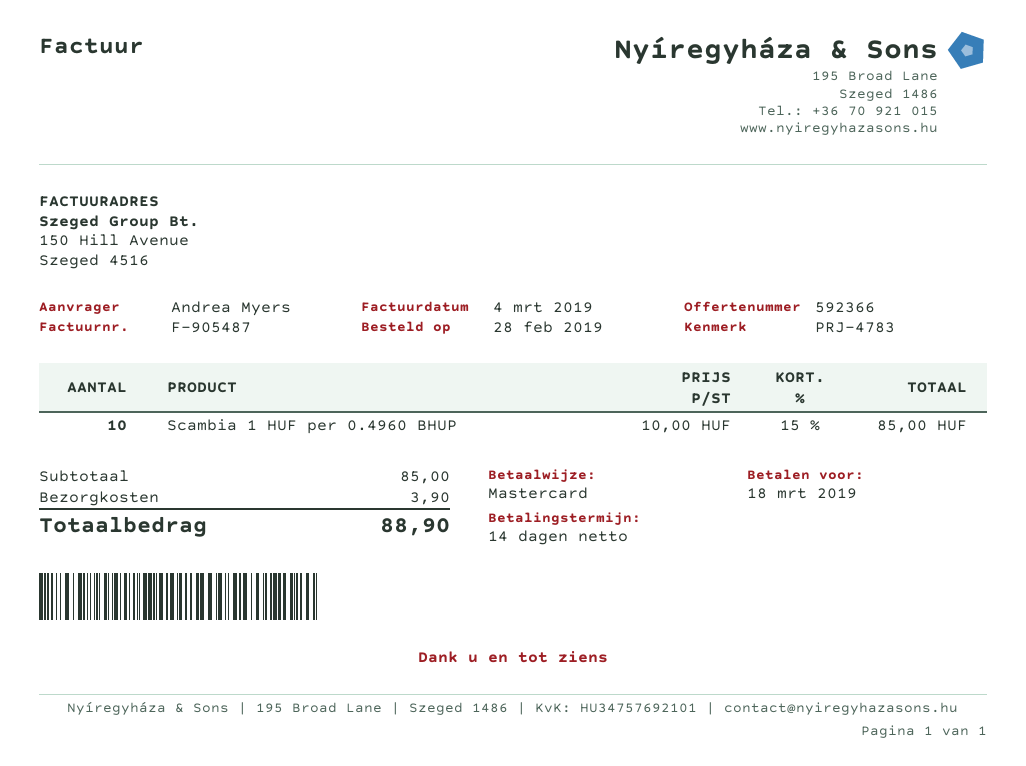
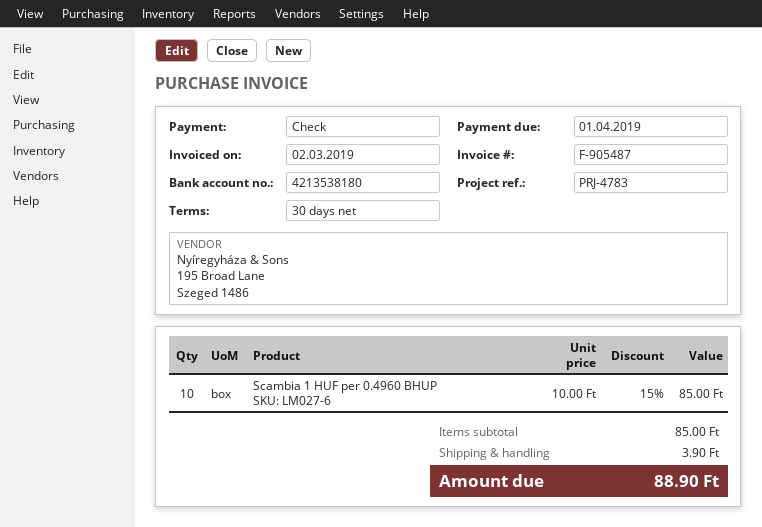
invoice date: 2019-03-04 -> 2019-03-02
payment terms: 14 days -> 30 days
due date: 2019-03-18 -> 2019-04-01
payment method: Mastercard -> cheque

